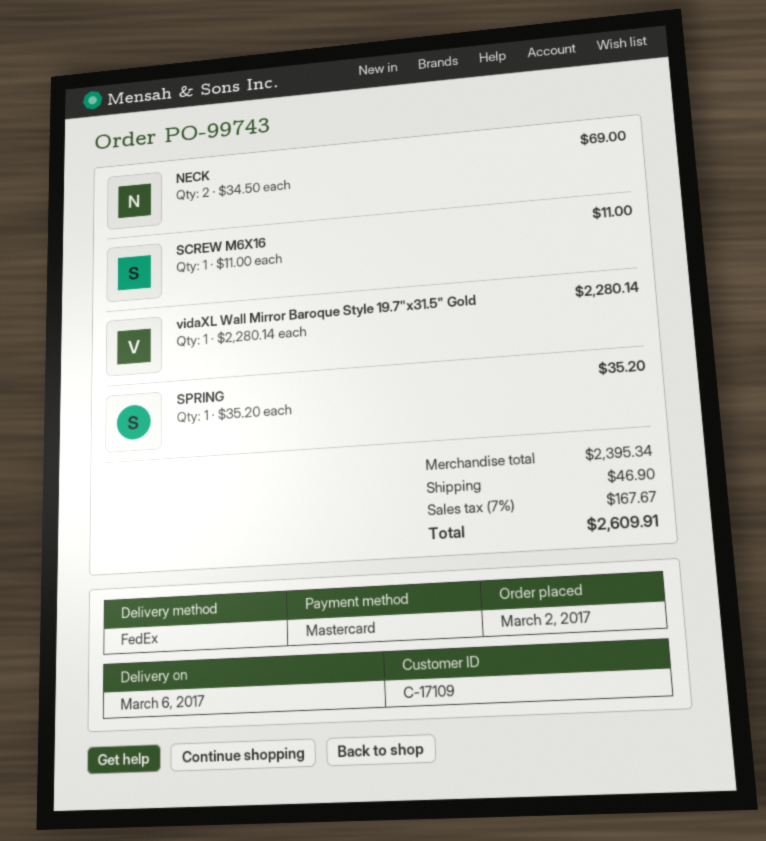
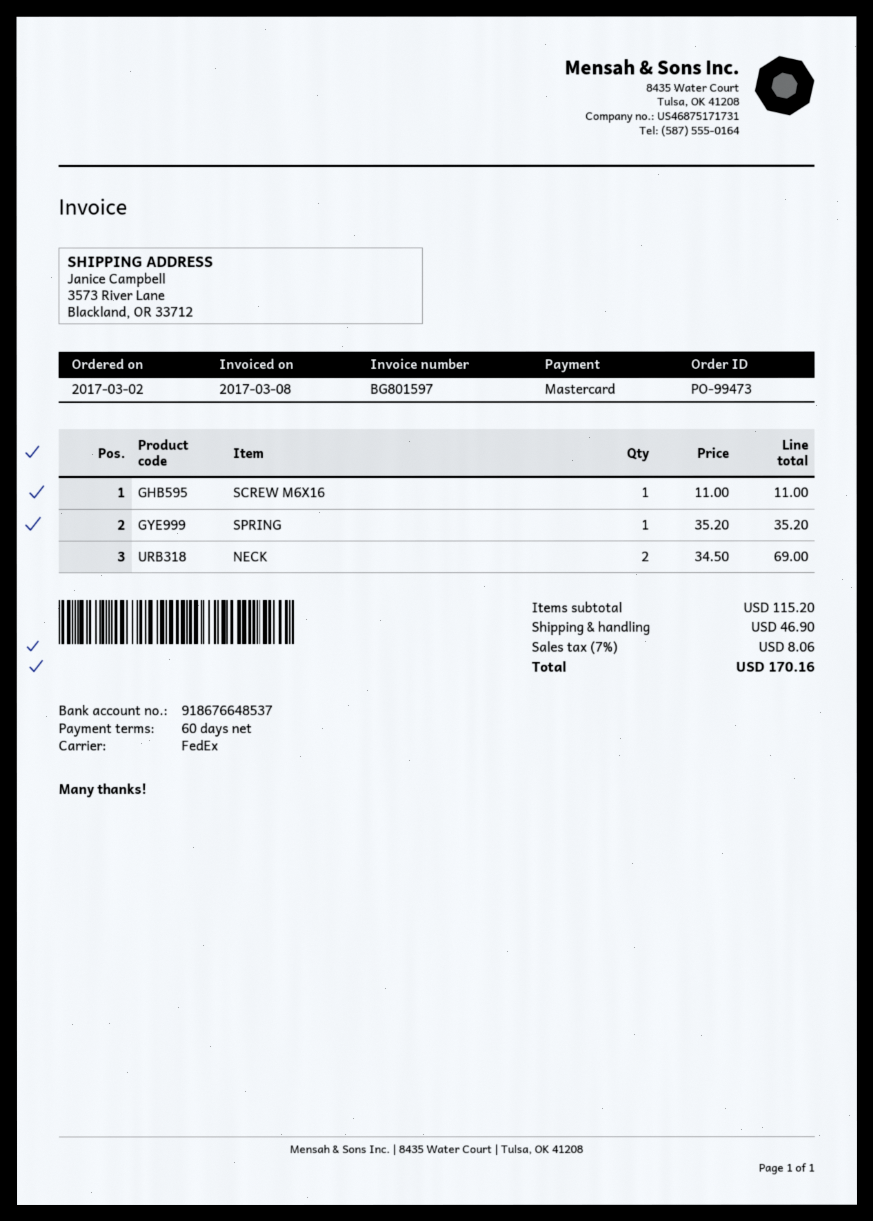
order number: PO-99743 -> PO-99473
vidaXL Wall Mirror Baroque Style 19.7"x31.5" Gold: 1 x 2280.14 = 2280.14 -> none
subtotal: 2395.34 -> 115.20
tax: 7% = 167.67 -> 7% = 8.06
total: 2609.91 -> 170.16

